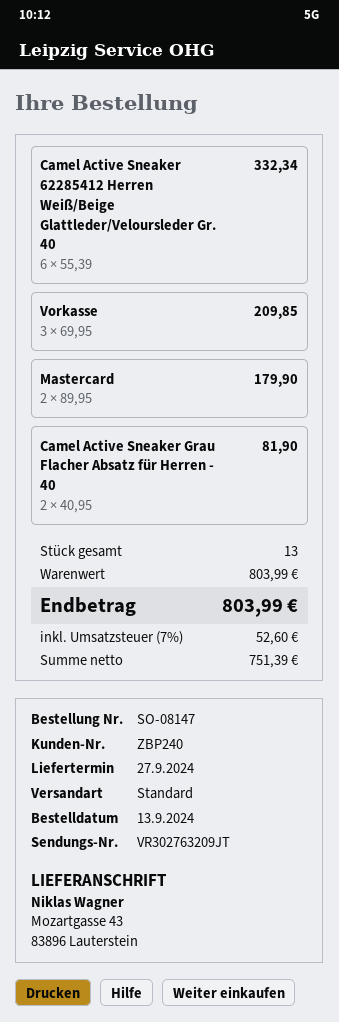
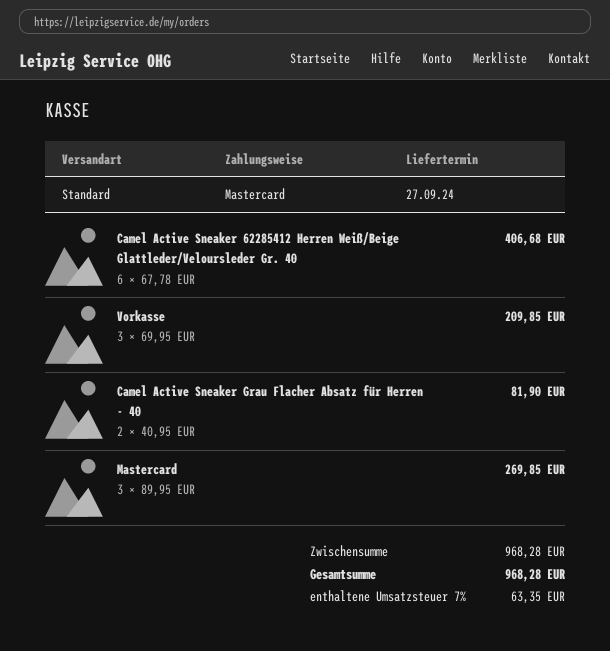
Camel Active Sneaker 62285412 Herren Weiß/Beige Glattleder/Veloursleder Gr. 40: 6 x 55.39 = 332.34 -> 6 x 67.78 = 406.68
Mastercard: 2 x 89.95 = 179.90 -> 3 x 89.95 = 269.85
subtotal: 803.99 -> 968.28
tax: 7% = 52.60 -> 7% = 63.35
total: 803.99 -> 968.28

